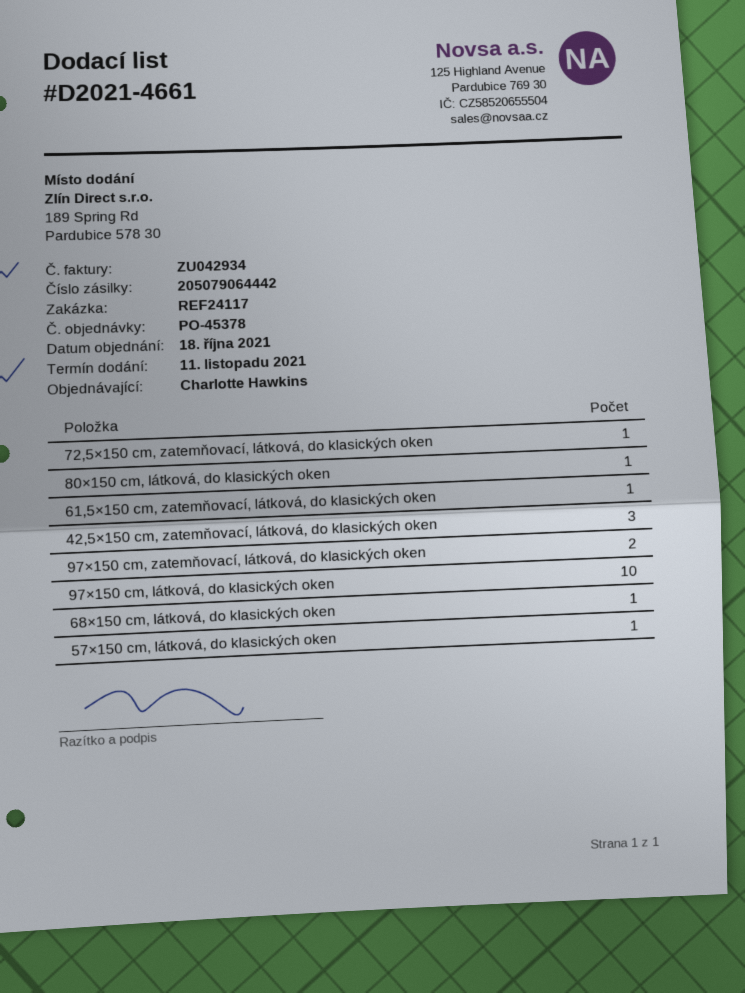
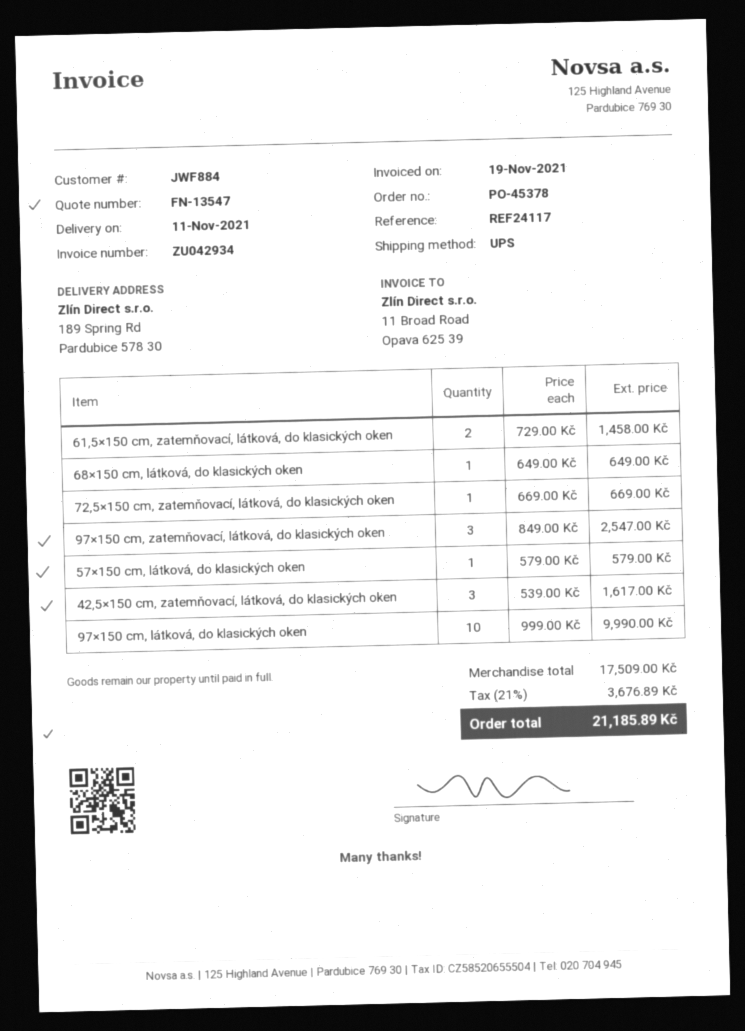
80×150 cm, látková, do klasických oken: 1 -> none
61,5×150 cm, zatemňovací, látková, do klasických oken: 1 -> 2
97×150 cm, zatemňovací, látková, do klasických oken: 2 -> 3

